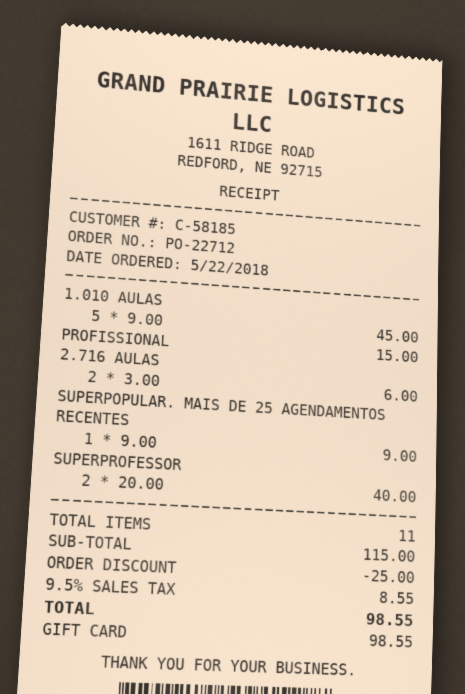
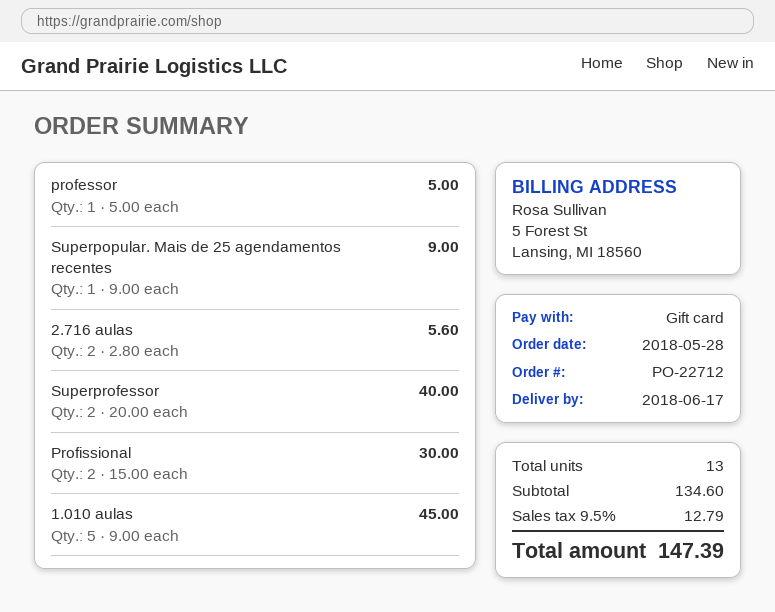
order date: 2018-05-22 -> 2018-05-28
PROFISSIONAL: 1 x 15.00 = 15.00 -> 2 x 15.00 = 30.00
2.716 AULAS: 2 x 3.00 = 6.00 -> 2 x 2.80 = 5.60
professor: none -> 1 x 5.00 = 5.00
total quantity: 11 -> 13
subtotal: 115.00 -> 134.60
discount: 25.00 -> none
tax: 9.5% = 8.55 -> 9.5% = 12.79
total: 98.55 -> 147.39

